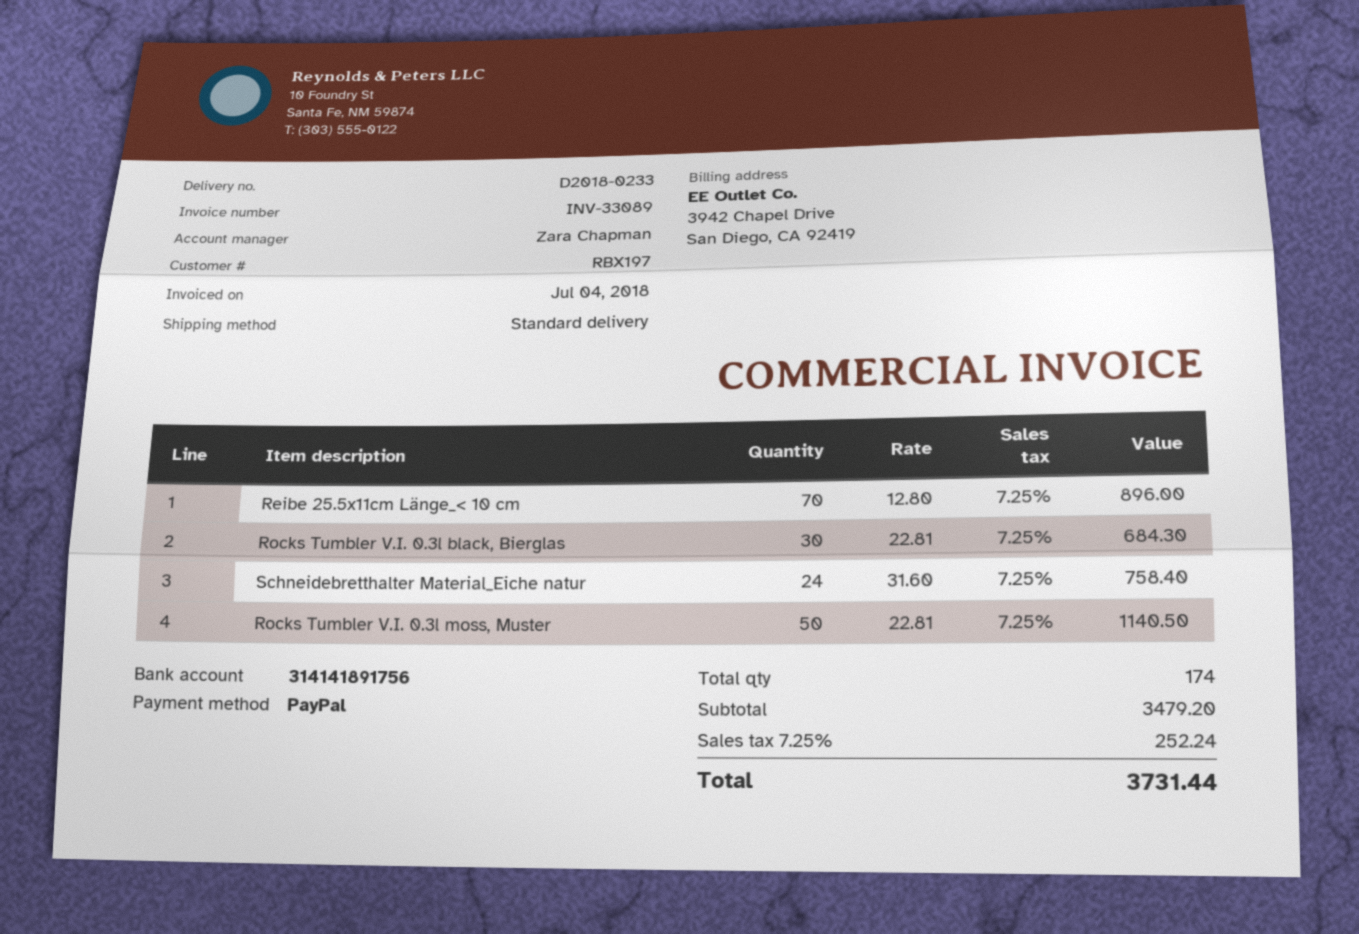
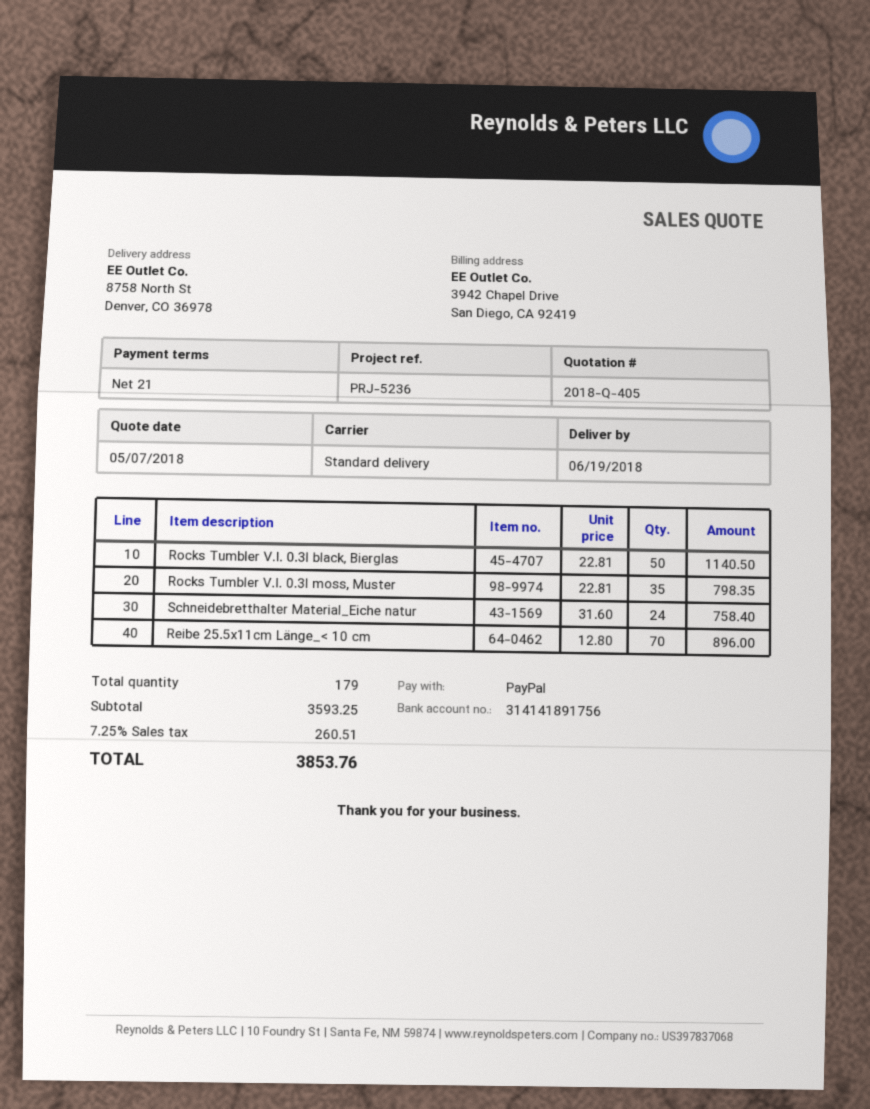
Rocks Tumbler V.I. 0.3l black, Bierglas: 30 x 22.81 = 684.30 -> 50 x 22.81 = 1140.50
Rocks Tumbler V.I. 0.3l moss, Muster: 50 x 22.81 = 1140.50 -> 35 x 22.81 = 798.35
total quantity: 174 -> 179
subtotal: 3479.20 -> 3593.25
tax: 7.25% = 252.24 -> 7.25% = 260.51
total: 3731.44 -> 3853.76

